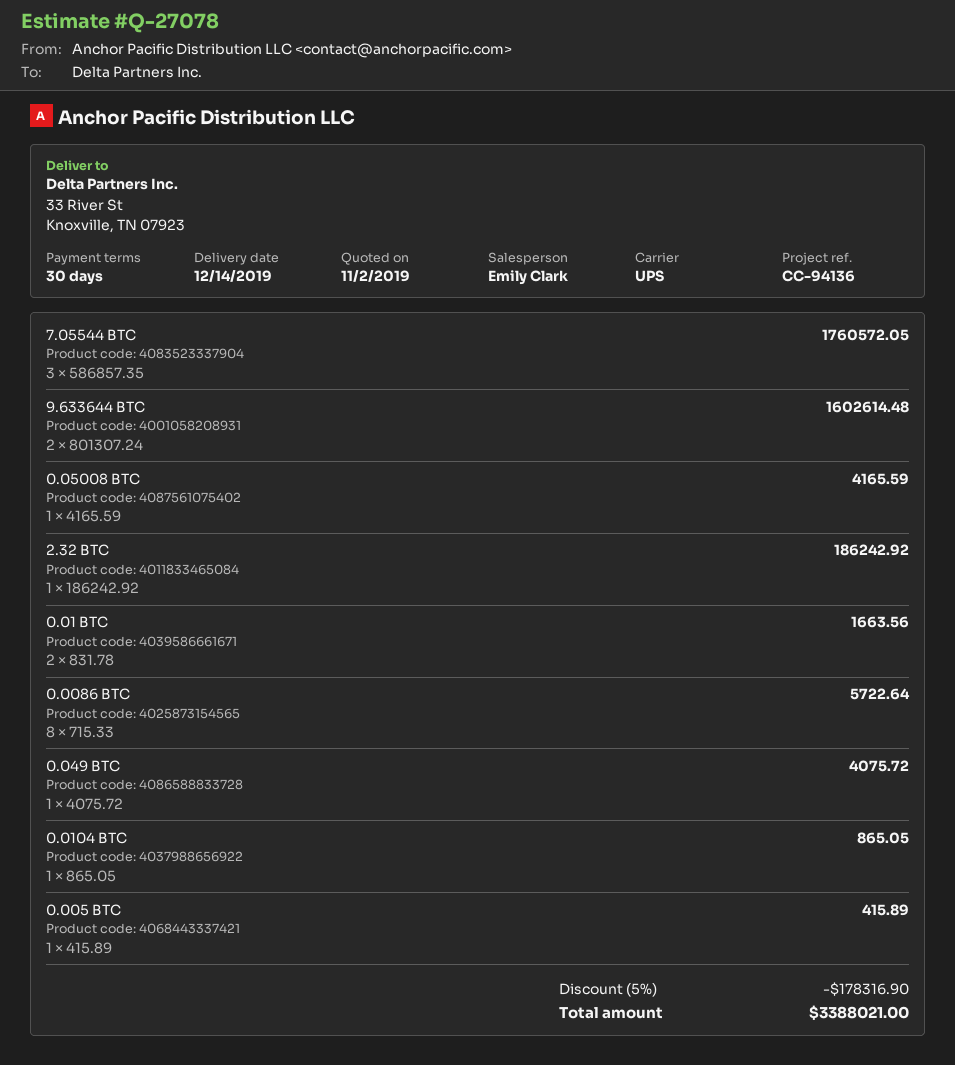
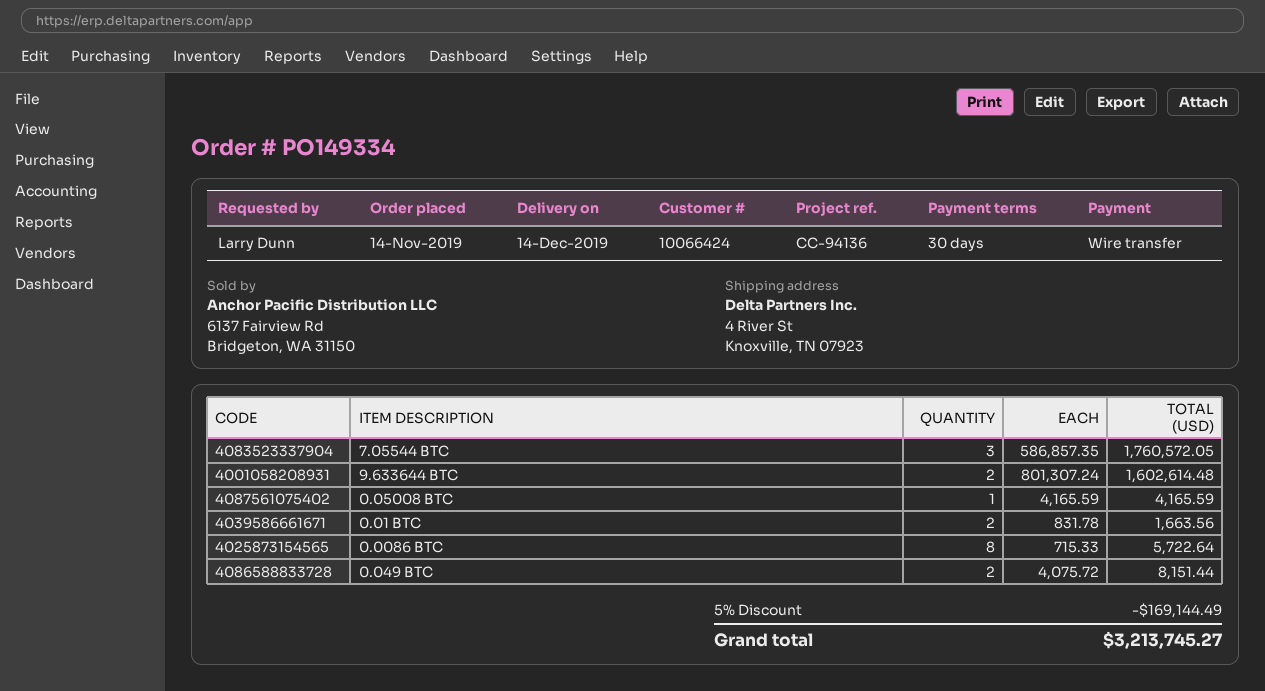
ship to: 33 River St, Knoxville, TN 07923 -> 4 River St, Knoxville, TN 07923
2.32 BTC: 1 x 186242.92 = 186242.92 -> none
0.049 BTC: 1 x 4075.72 = 4075.72 -> 2 x 4075.72 = 8151.44
0.0104 BTC: 1 x 865.05 = 865.05 -> none
0.005 BTC: 1 x 415.89 = 415.89 -> none
discount: 5% = 178316.90 -> 5% = 169144.49
total: 3388021.00 -> 3213745.27

